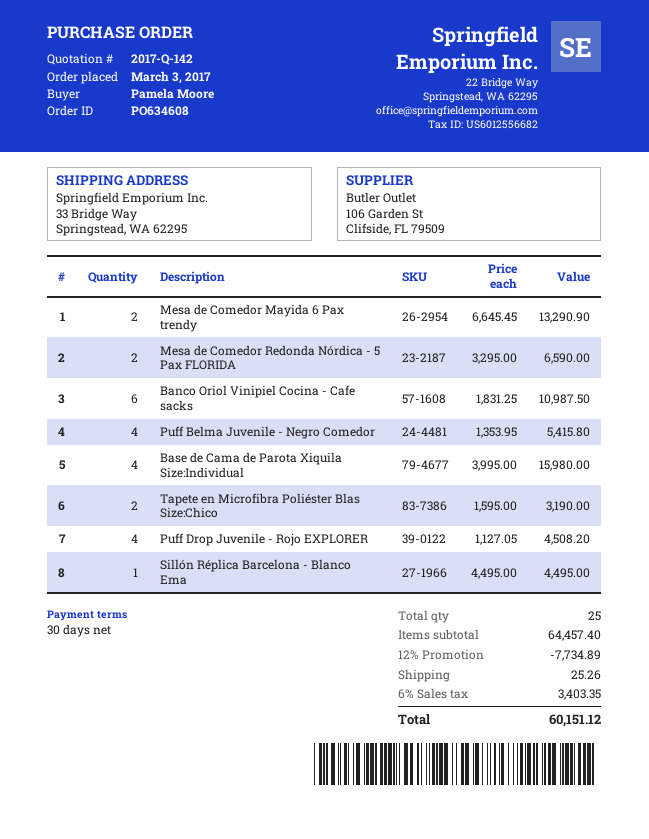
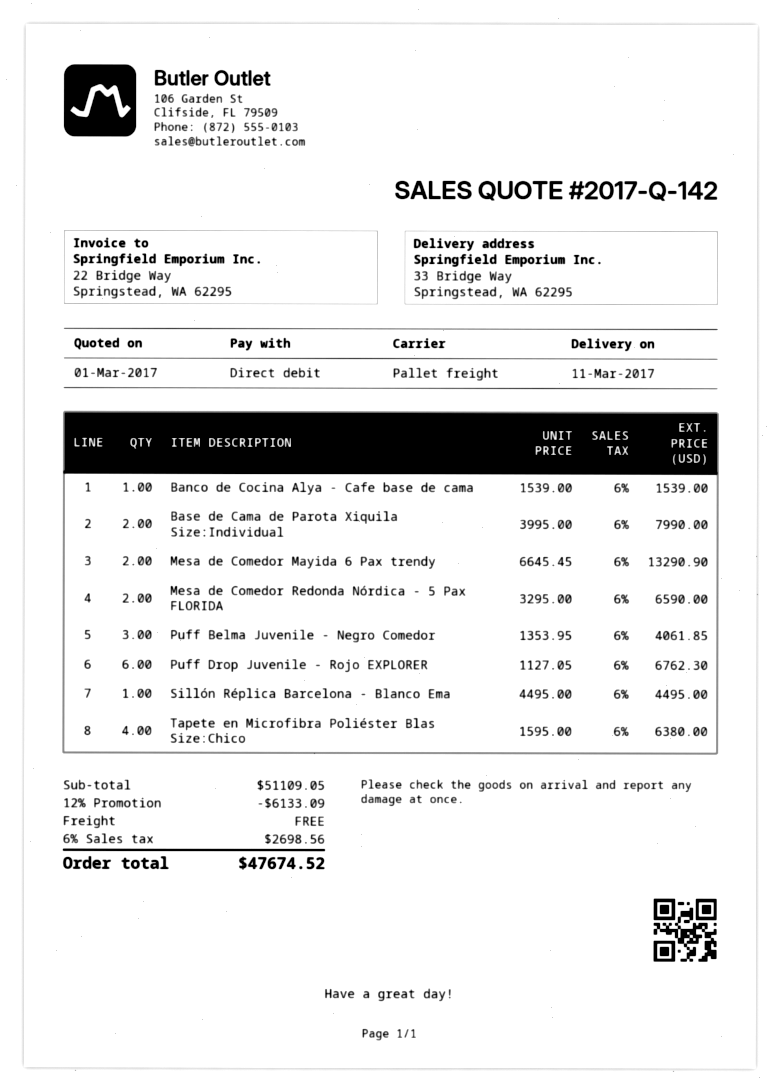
Banco Oriol Vinipiel Cocina - Cafe sacks: 6 x 1831.25 = 10987.50 -> none
Puff Belma Juvenile - Negro Comedor: 4 x 1353.95 = 5415.80 -> 3 x 1353.95 = 4061.85
Base de Cama de Parota Xiquila Size:Individual: 4 x 3995.00 = 15980.00 -> 2 x 3995.00 = 7990.00
Tapete en Microfibra Poliéster Blas Size:Chico: 2 x 1595.00 = 3190.00 -> 4 x 1595.00 = 6380.00
Puff Drop Juvenile - Rojo EXPLORER: 4 x 1127.05 = 4508.20 -> 6 x 1127.05 = 6762.30
Banco de Cocina Alya - Cafe base de cama: none -> 1 x 1539.00 = 1539.00
subtotal: 64457.40 -> 51109.05
discount: 12% = 7734.89 -> 12% = 6133.09
shipping: 25.26 -> 0.00
tax: 6% = 3403.35 -> 6% = 2698.56
total: 60151.12 -> 47674.52

